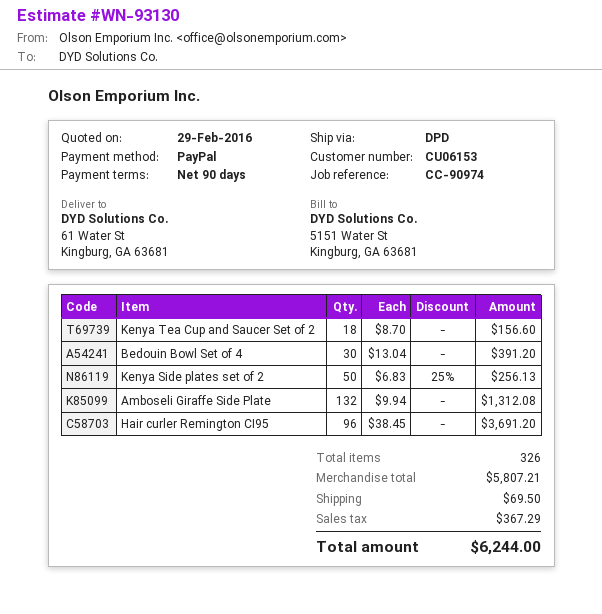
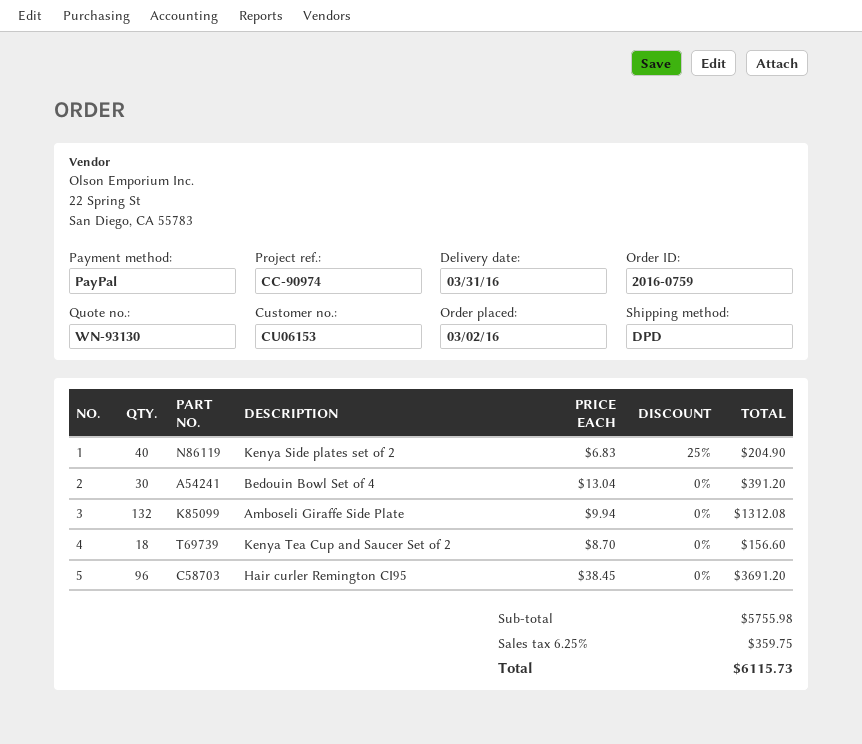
Kenya Side plates set of 2: 50 x 6.83 - 25% = 256.13 -> 40 x 6.83 - 25% = 204.90
subtotal: 5807.21 -> 5755.98
shipping: 69.50 -> none
tax: 367.29 -> 359.75
total: 6244.00 -> 6115.73

